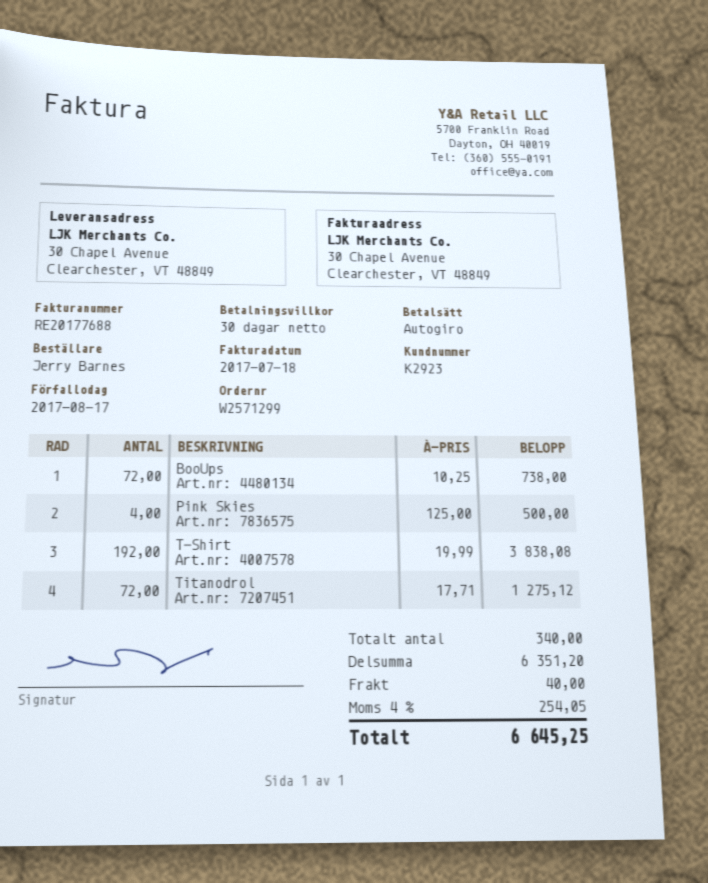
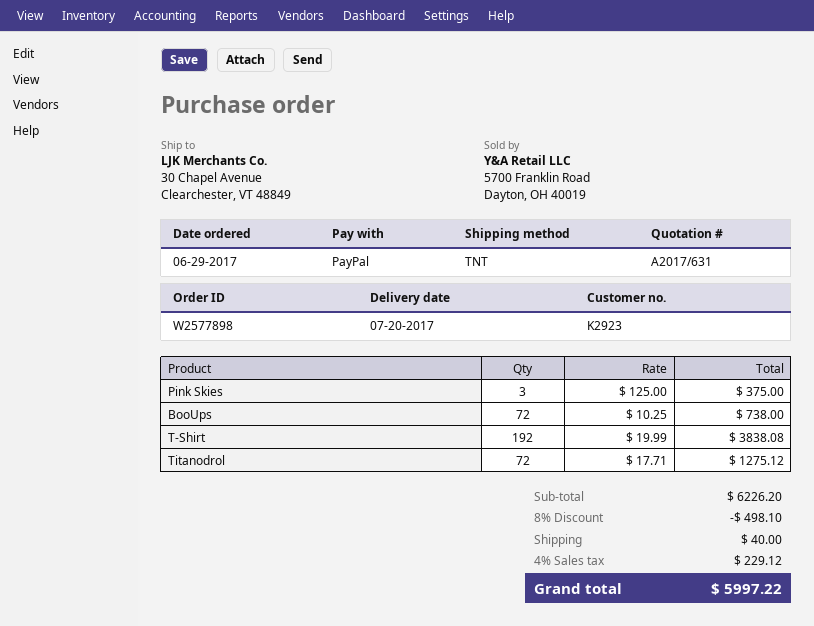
order number: W2571299 -> W2577898
payment method: direct debit -> PayPal
Pink Skies: 4 x 125.00 = 500.00 -> 3 x 125.00 = 375.00
subtotal: 6351.20 -> 6226.20
discount: none -> 8% = 498.10
tax: 4% = 254.05 -> 4% = 229.12
total: 6645.25 -> 5997.22

